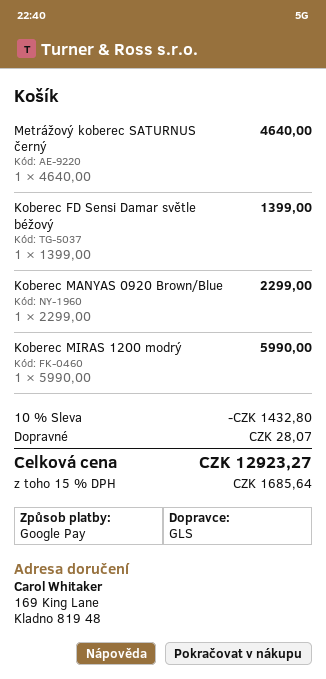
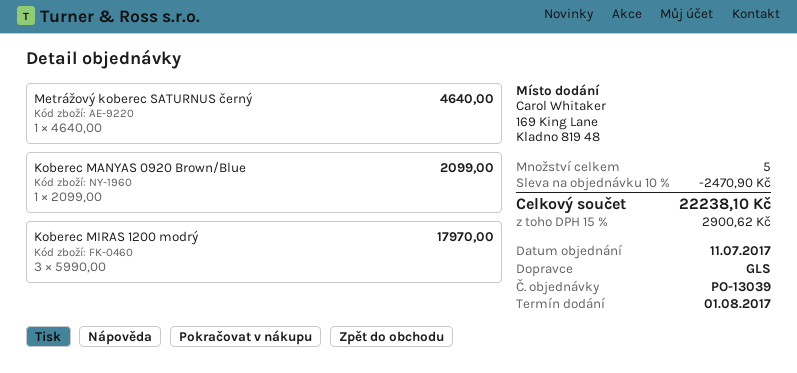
Koberec FD Sensi Damar světle béžový: 1 x 1399.00 = 1399.00 -> none
Koberec MANYAS 0920 Brown/Blue: 1 x 2299.00 = 2299.00 -> 1 x 2099.00 = 2099.00
Koberec MIRAS 1200 modrý: 1 x 5990.00 = 5990.00 -> 3 x 5990.00 = 17970.00
discount: 10% = 1432.80 -> 10% = 2470.90
shipping: 28.07 -> none
tax: 15% = 1685.64 -> 15% = 2900.62
total: 12923.27 -> 22238.10

